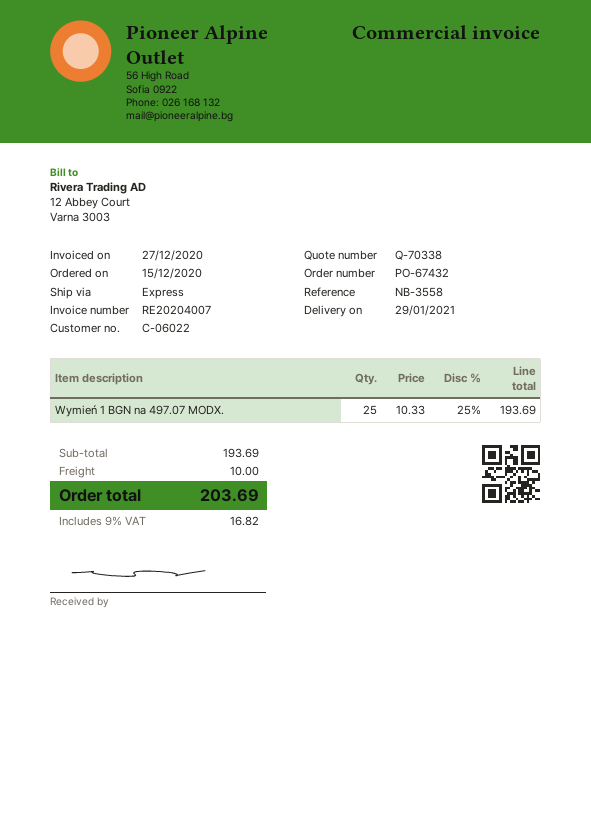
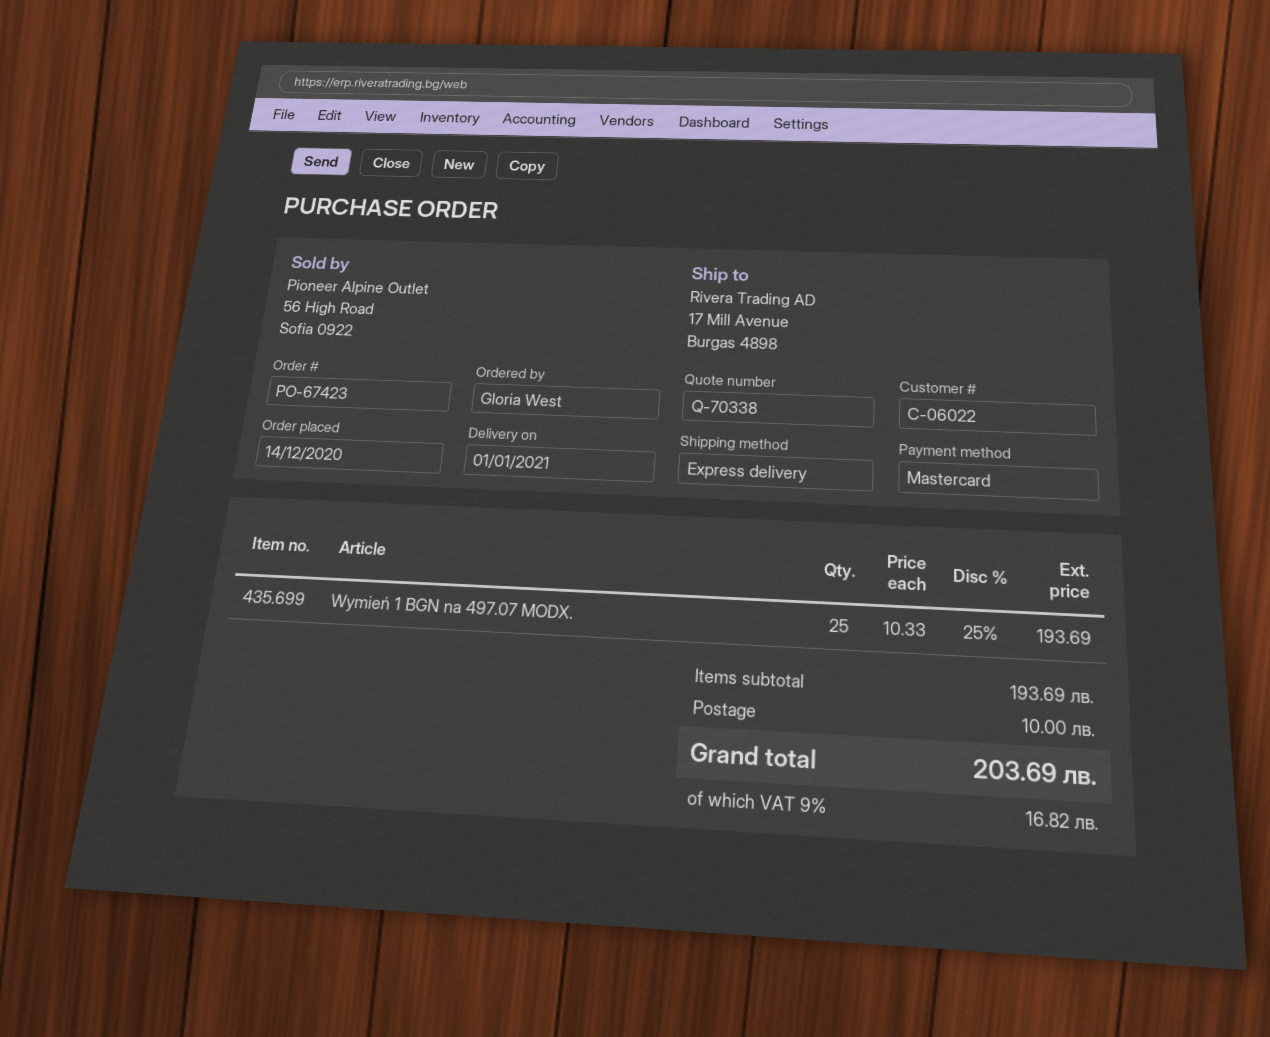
order number: PO-67432 -> PO-67423
order date: 2020-12-15 -> 2020-12-14
delivery date: 2021-01-29 -> 2021-01-01

